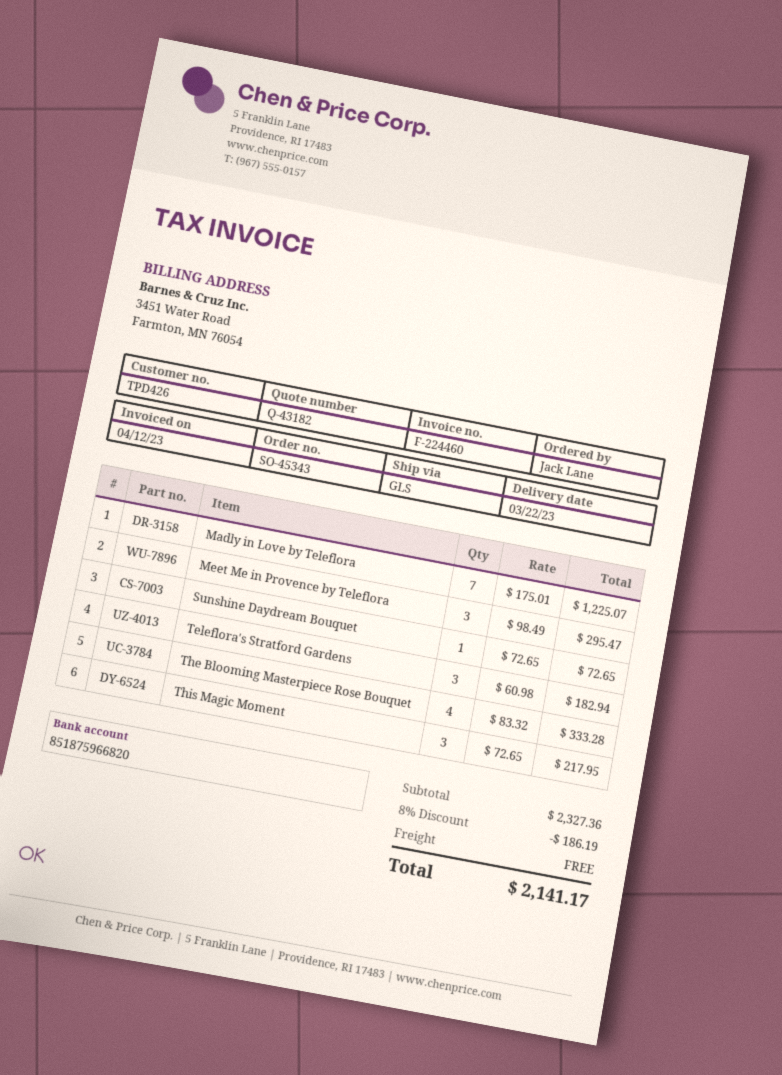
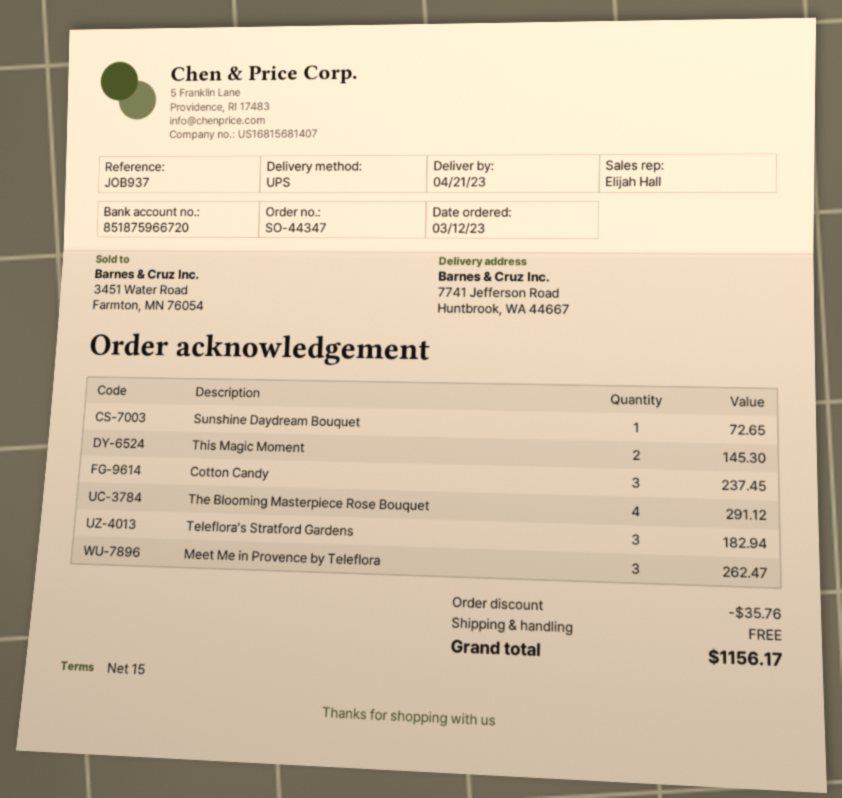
order number: SO-45343 -> SO-44347
delivery date: 2023-03-22 -> 2023-04-21
bank account: 851875966820 -> 851875966720
shipping method: GLS -> UPS
Madly in Love by Teleflora: 7 for 1225.07 -> none
Meet Me in Provence by Teleflora: 3 for 295.47 -> 3 for 262.47
The Blooming Masterpiece Rose Bouquet: 4 for 333.28 -> 4 for 291.12
This Magic Moment: 3 for 217.95 -> 2 for 145.30
Cotton Candy: none -> 3 for 237.45
discount: 186.19 -> 35.76
total: 2141.17 -> 1156.17

